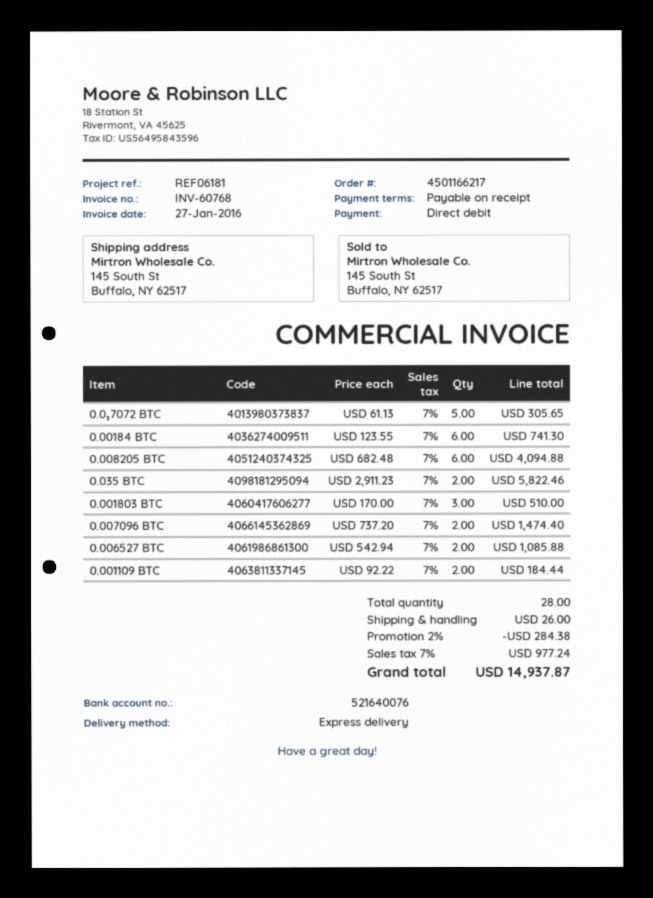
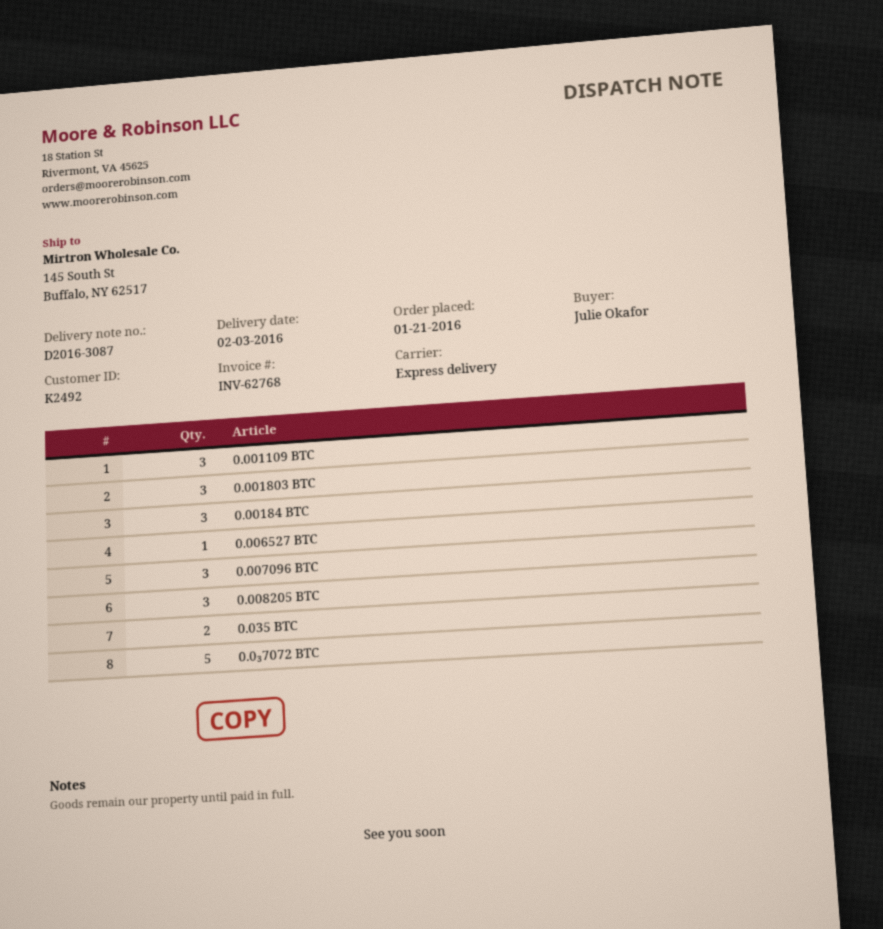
invoice number: INV-60768 -> INV-62768
0.00184 BTC: 6 -> 3
0.008205 BTC: 6 -> 3
0.007096 BTC: 2 -> 3
0.006527 BTC: 2 -> 1
0.001109 BTC: 2 -> 3

